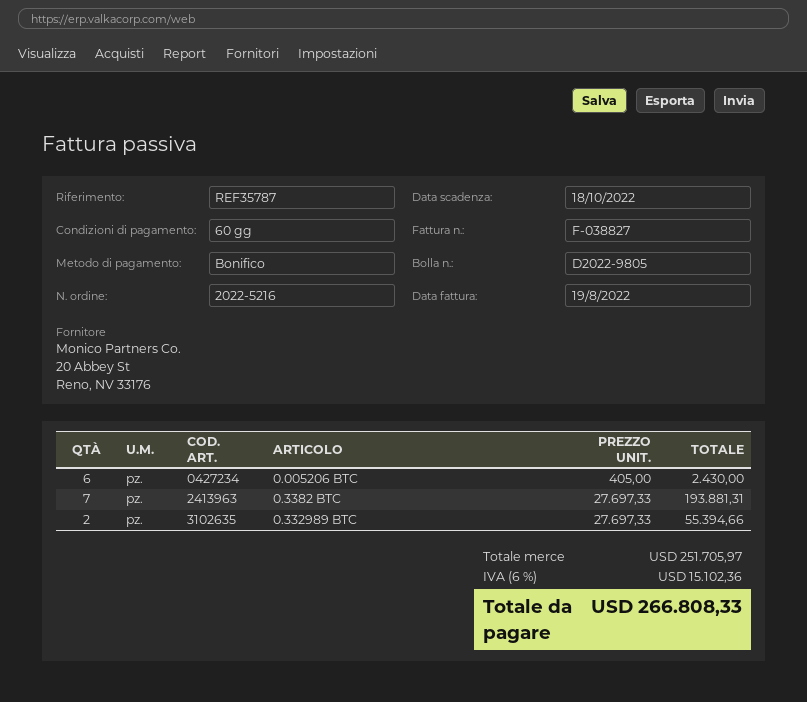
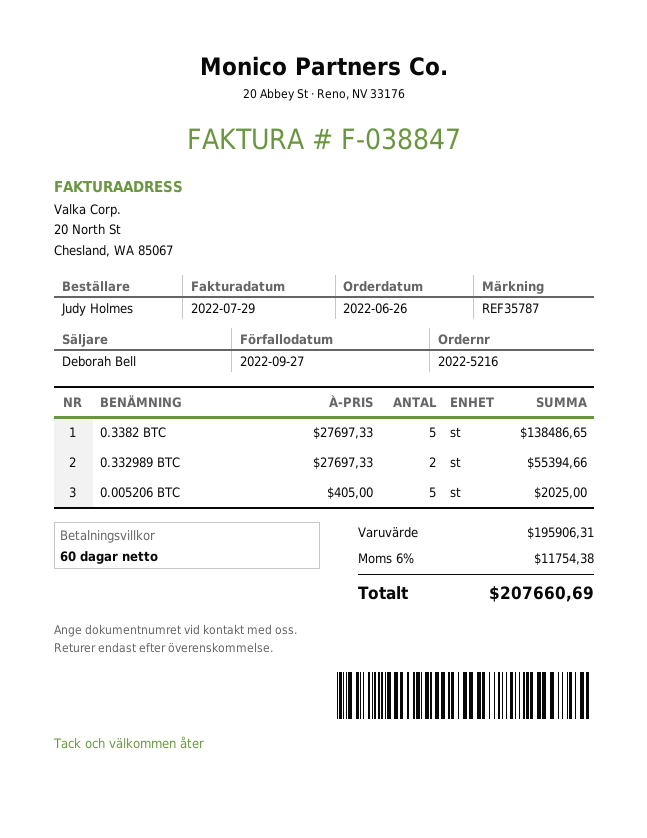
invoice number: F-038827 -> F-038847
invoice date: 2022-08-19 -> 2022-07-29
due date: 2022-10-18 -> 2022-09-27
0.005206 BTC: 6 x 405.00 = 2430.00 -> 5 x 405.00 = 2025.00
0.3382 BTC: 7 x 27697.33 = 193881.31 -> 5 x 27697.33 = 138486.65
subtotal: 251705.97 -> 195906.31
tax: 6% = 15102.36 -> 6% = 11754.38
total: 266808.33 -> 207660.69

